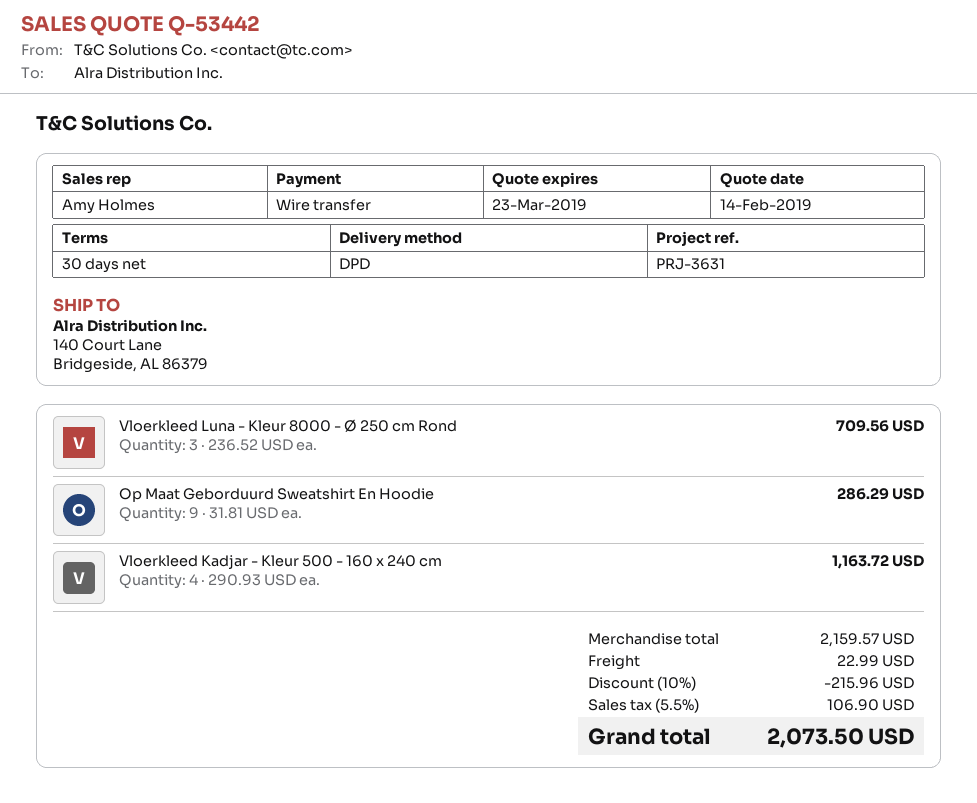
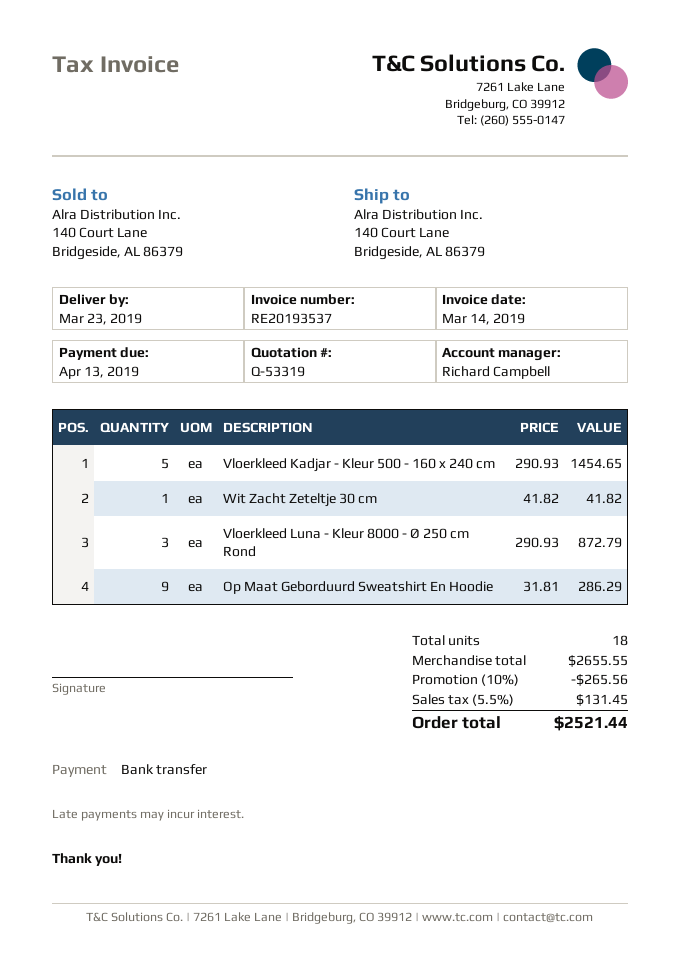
quote number: Q-53442 -> Q-53319
sales rep: Amy Holmes -> Richard Campbell
Vloerkleed Luna - Kleur 8000 - Ø 250 cm Rond: 3 x 236.52 = 709.56 -> 3 x 290.93 = 872.79
Vloerkleed Kadjar - Kleur 500 - 160 x 240 cm: 4 x 290.93 = 1163.72 -> 5 x 290.93 = 1454.65
Wit Zacht Zeteltje 30 cm: none -> 1 x 41.82 = 41.82
subtotal: 2159.57 -> 2655.55
discount: 10% = 215.96 -> 10% = 265.56
shipping: 22.99 -> none
tax: 5.5% = 106.90 -> 5.5% = 131.45
total: 2073.50 -> 2521.44

